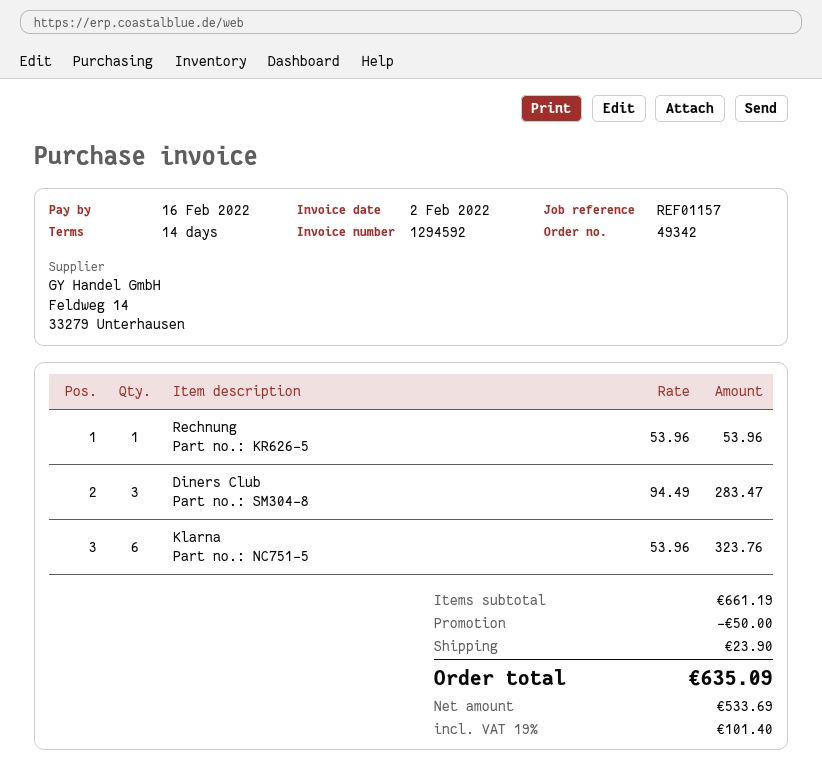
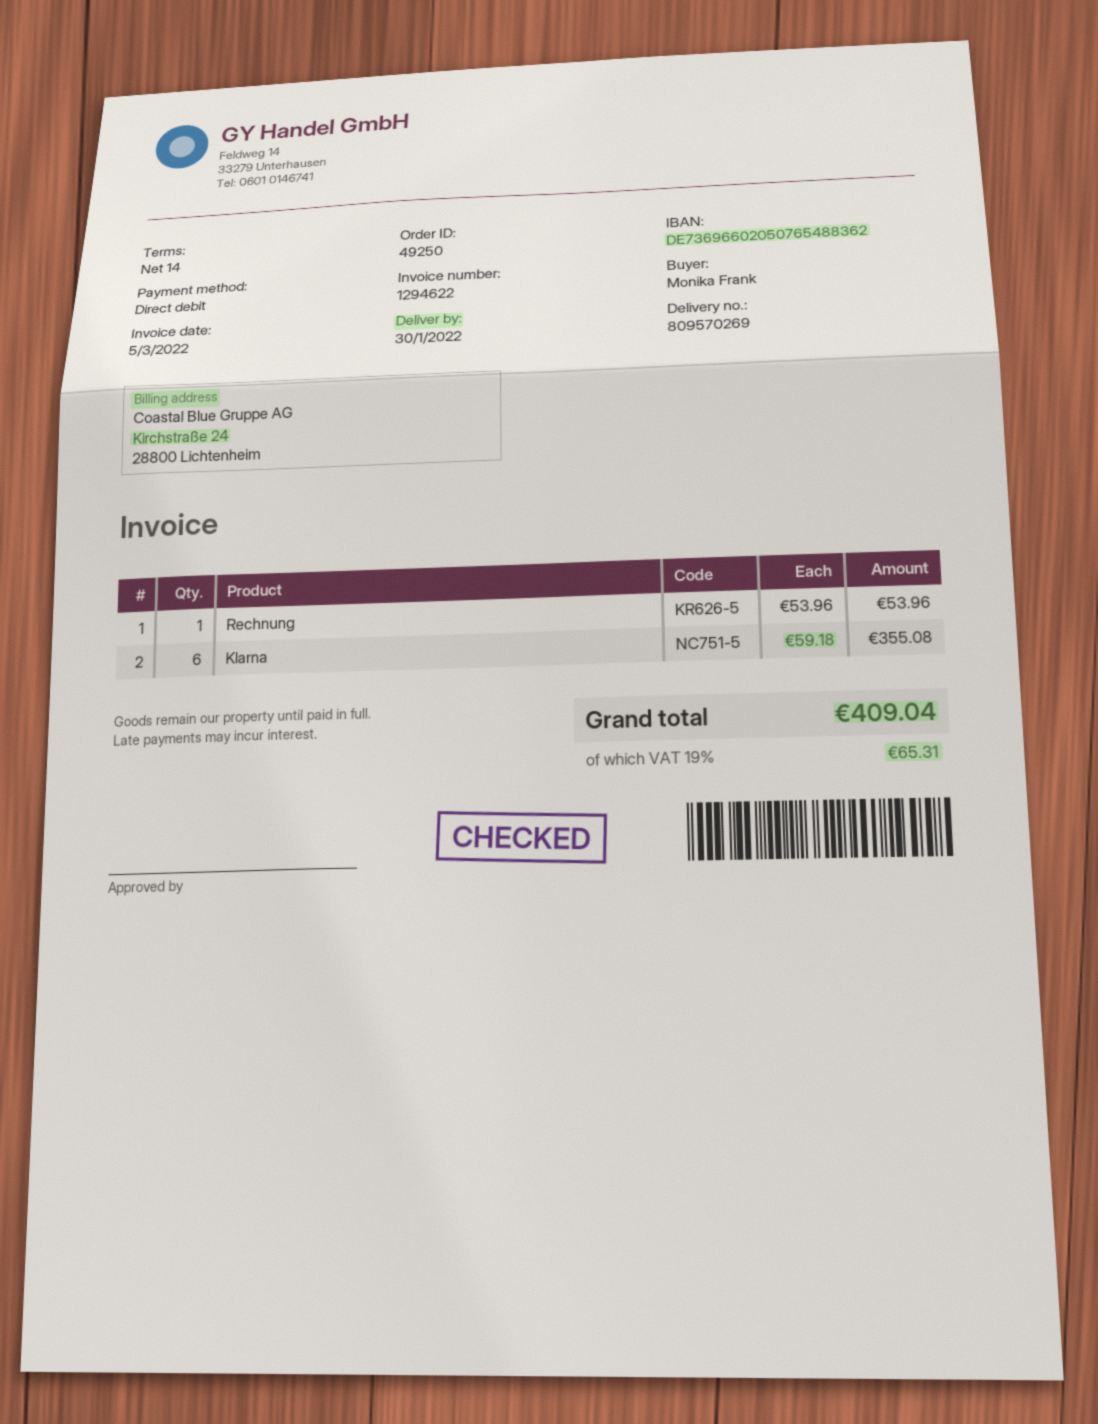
order number: 49342 -> 49250
invoice number: 1294592 -> 1294622
invoice date: 2022-02-02 -> 2022-03-05
Diners Club: 3 x 94.49 = 283.47 -> none
Klarna: 6 x 53.96 = 323.76 -> 6 x 59.18 = 355.08
discount: 50.00 -> none
shipping: 23.90 -> none
tax: 19% = 101.40 -> 19% = 65.31
total: 635.09 -> 409.04

